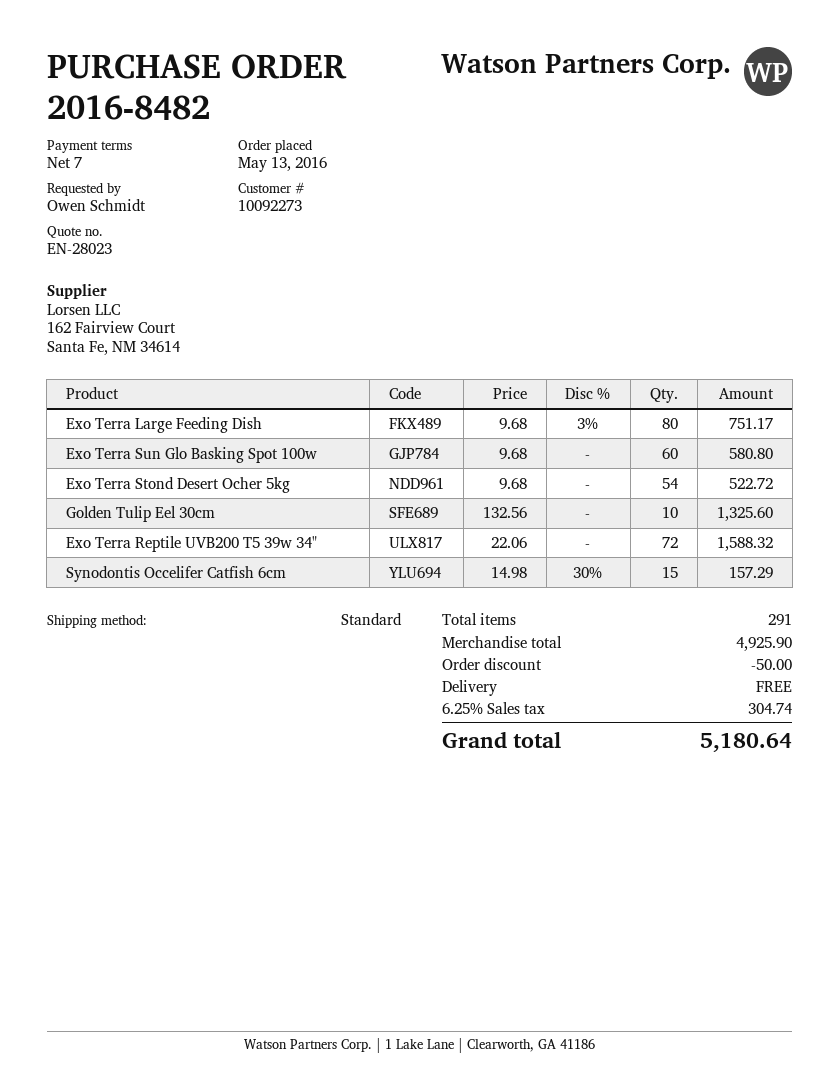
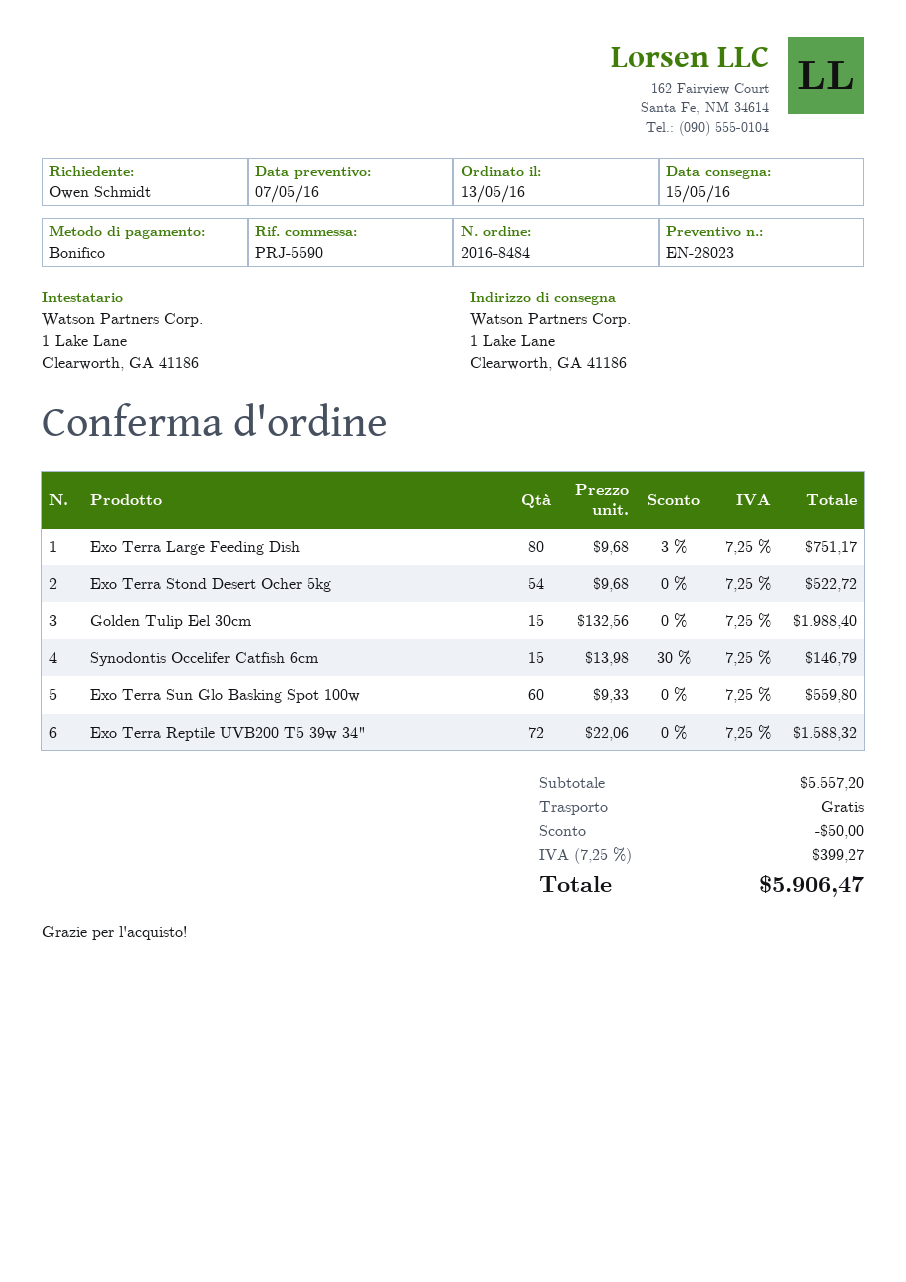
order number: 2016-8482 -> 2016-8484
Exo Terra Sun Glo Basking Spot 100w: 60 x 9.68 = 580.80 -> 60 x 9.33 = 559.80
Golden Tulip Eel 30cm: 10 x 132.56 = 1325.60 -> 15 x 132.56 = 1988.40
Synodontis Occelifer Catfish 6cm: 15 x 14.98 - 30% = 157.29 -> 15 x 13.98 - 30% = 146.79
subtotal: 4925.90 -> 5557.20
tax: 6.25% = 304.74 -> 7.25% = 399.27
total: 5180.64 -> 5906.47

